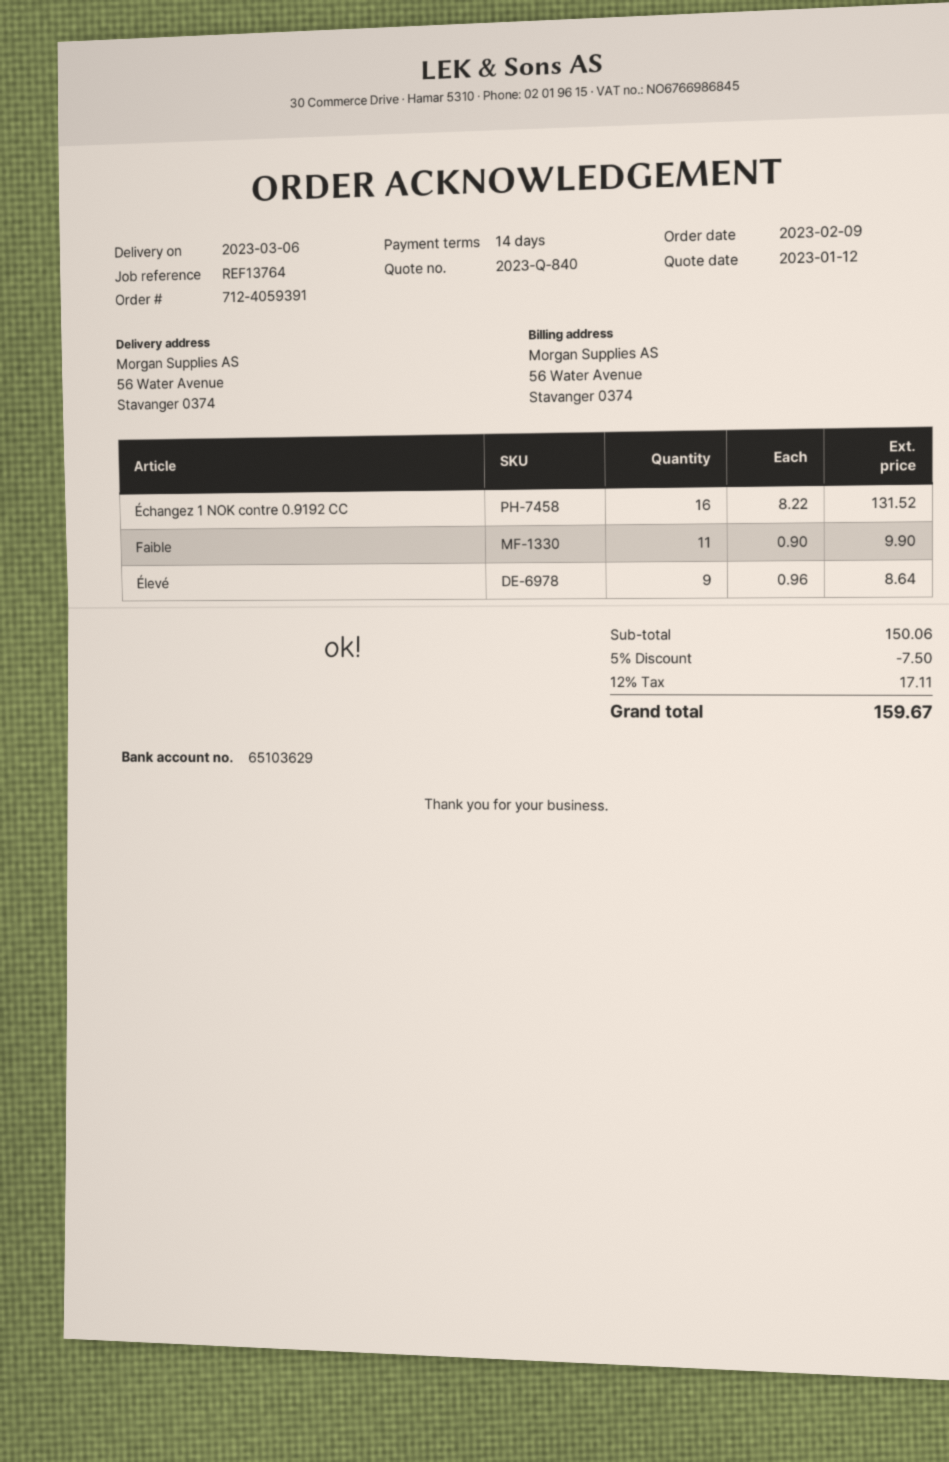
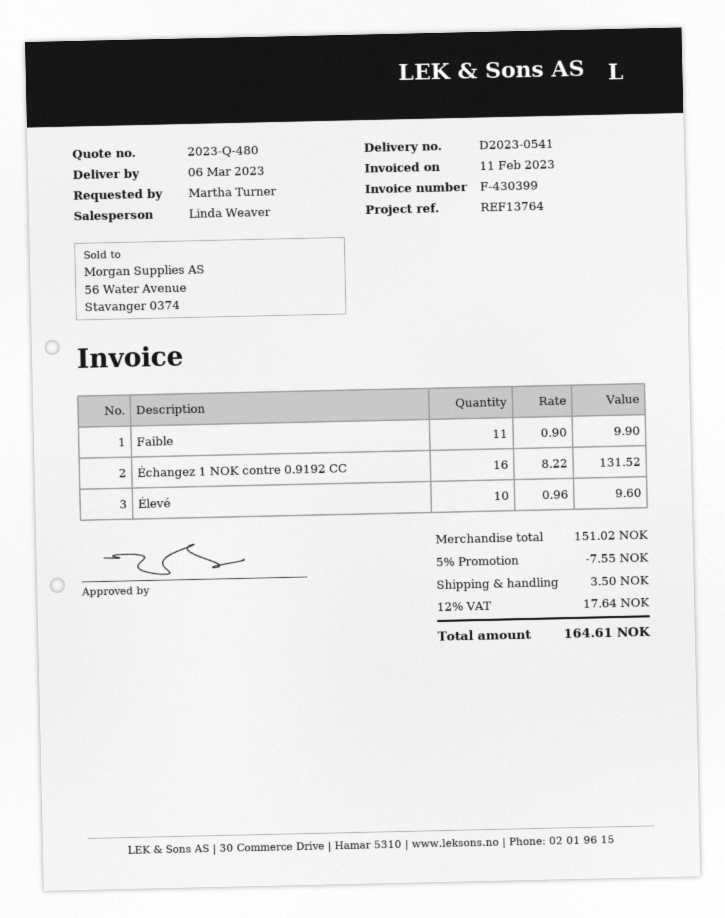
quote number: 2023-Q-840 -> 2023-Q-480
Élevé: 9 x 0.96 = 8.64 -> 10 x 0.96 = 9.60
subtotal: 150.06 -> 151.02
discount: 5% = 7.50 -> 5% = 7.55
shipping: none -> 3.50
tax: 12% = 17.11 -> 12% = 17.64
total: 159.67 -> 164.61

